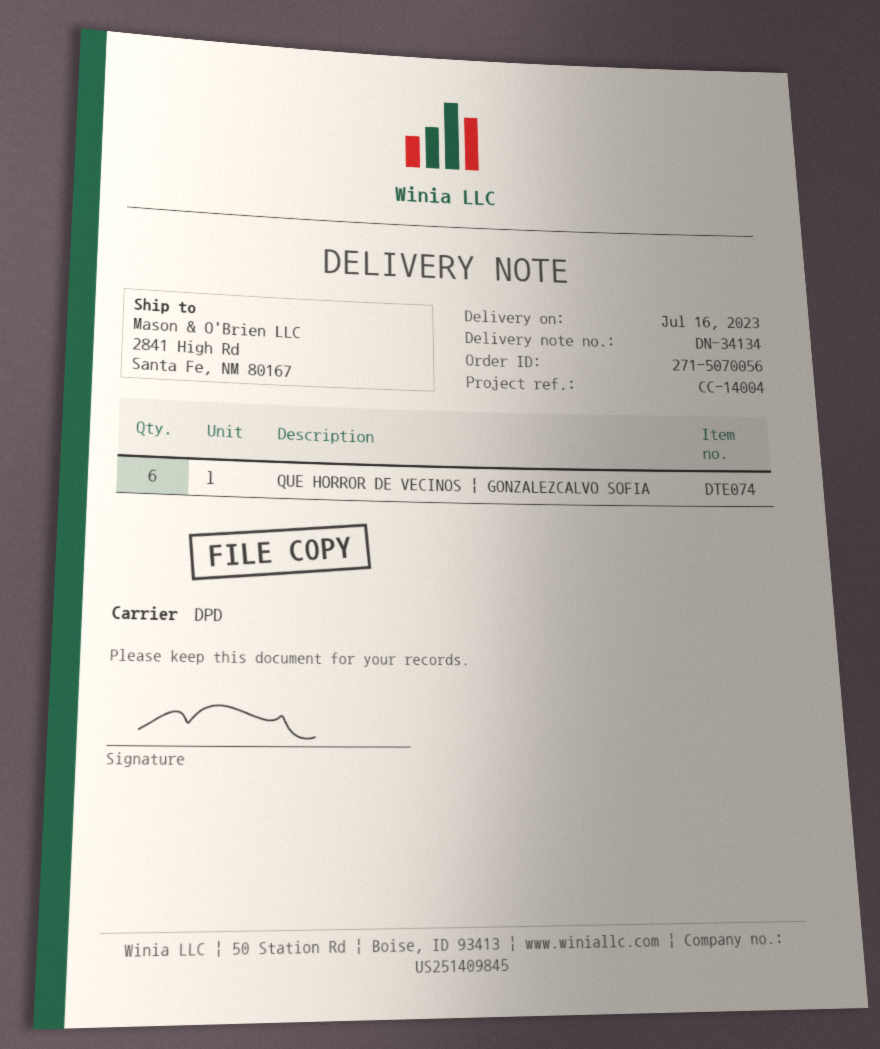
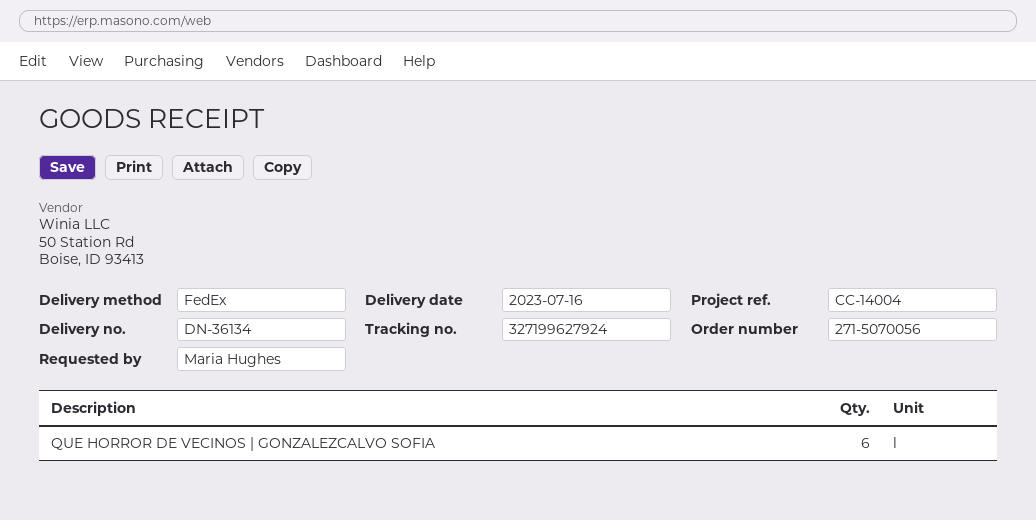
delivery note number: DN-34134 -> DN-36134
shipping method: DPD -> FedEx

